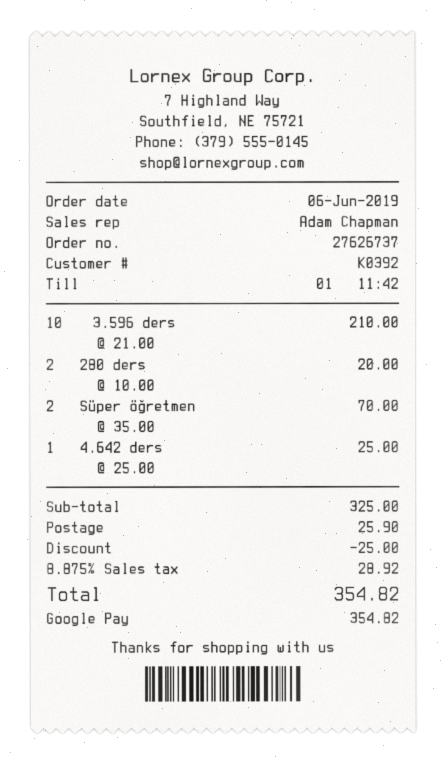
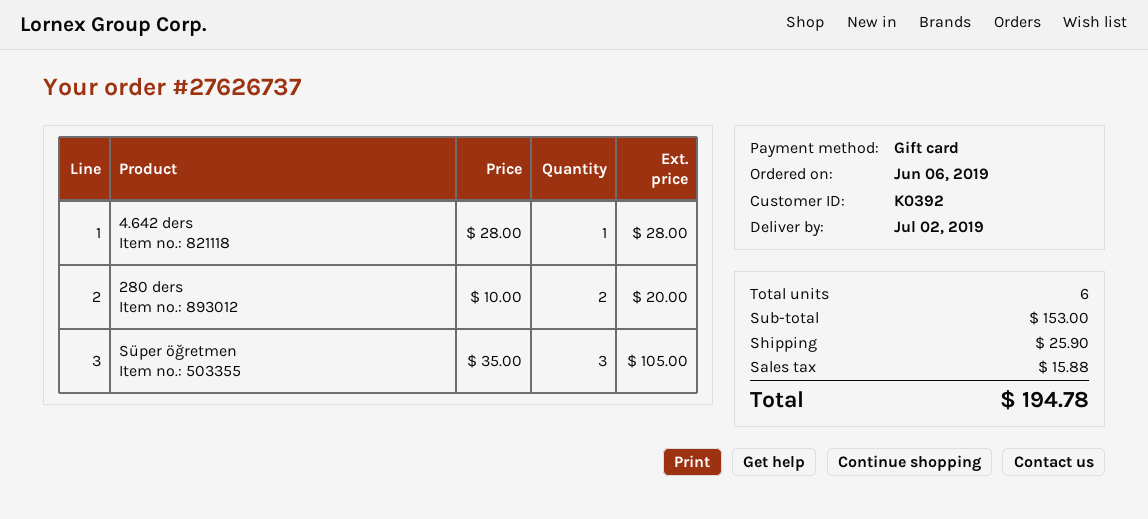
payment method: Google Pay -> gift card
3.596 ders: 10 x 21.00 = 210.00 -> none
Süper öğretmen: 2 x 35.00 = 70.00 -> 3 x 35.00 = 105.00
4.642 ders: 1 x 25.00 = 25.00 -> 1 x 28.00 = 28.00
subtotal: 325.00 -> 153.00
discount: 25.00 -> none
tax: 28.92 -> 15.88
total: 354.82 -> 194.78

